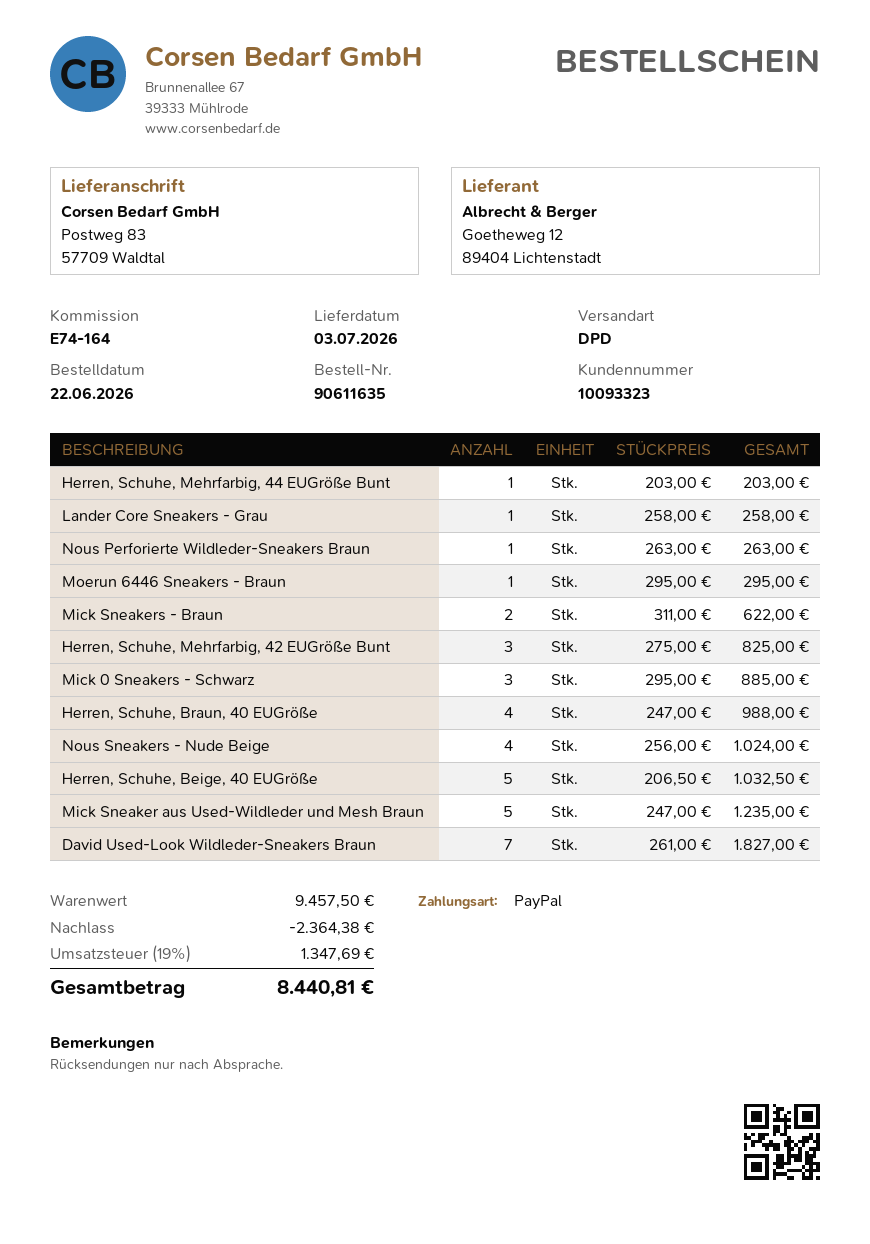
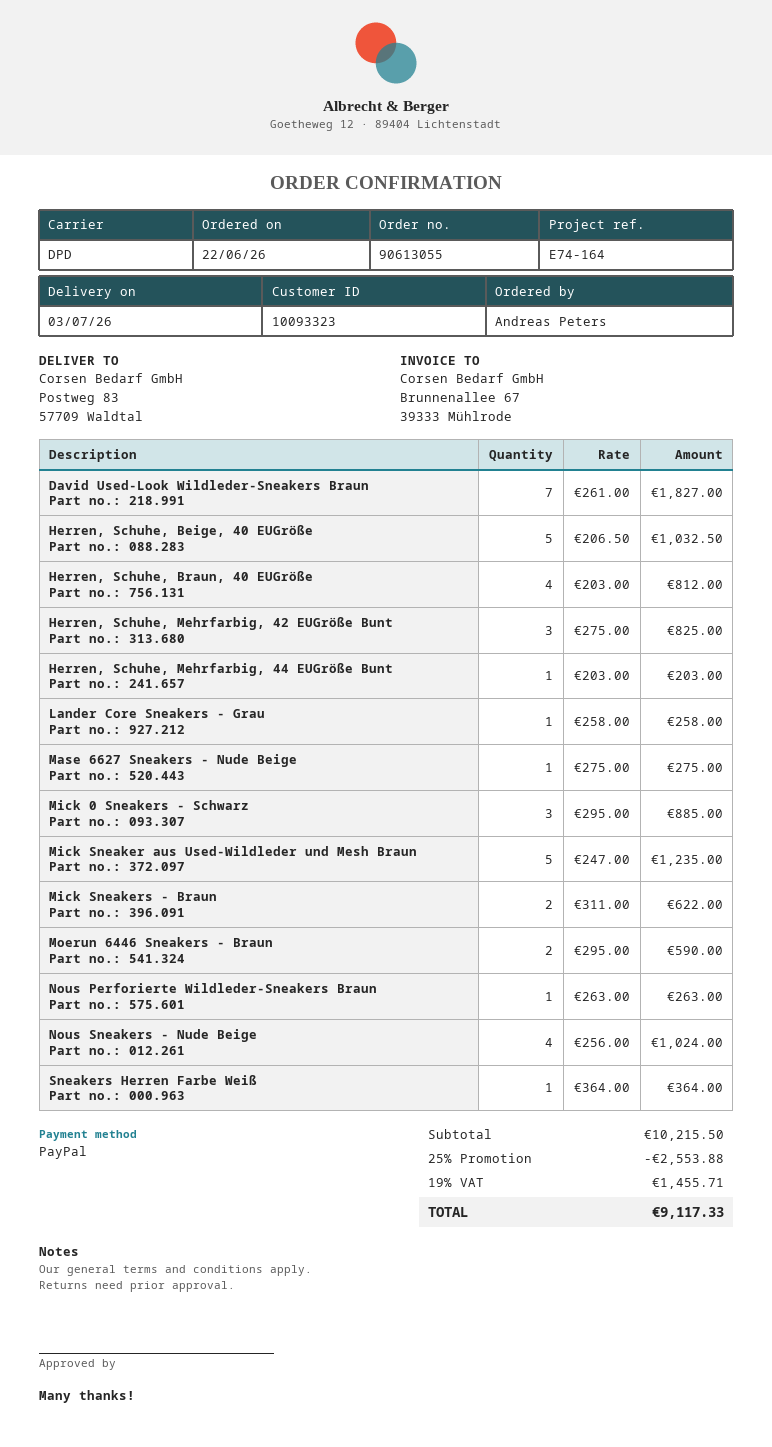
order number: 90611635 -> 90613055
Moerun 6446 Sneakers - Braun: 1 x 295.00 = 295.00 -> 2 x 295.00 = 590.00
Herren, Schuhe, Braun, 40 EUGröße: 4 x 247.00 = 988.00 -> 4 x 203.00 = 812.00
Mase 6627 Sneakers - Nude Beige: none -> 1 x 275.00 = 275.00
Sneakers Herren Farbe Weiß: none -> 1 x 364.00 = 364.00
subtotal: 9457.50 -> 10215.50
discount: 2364.38 -> 2553.88
tax: 19% = 1347.69 -> 19% = 1455.71
total: 8440.81 -> 9117.33

